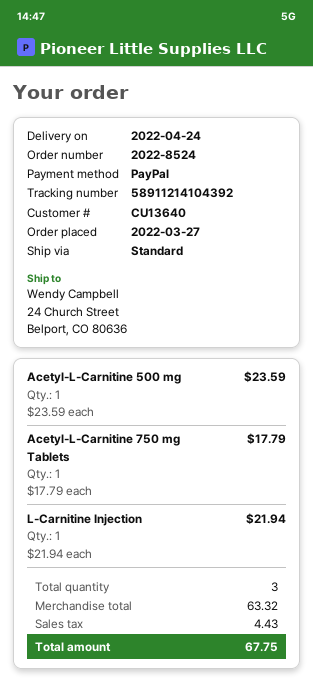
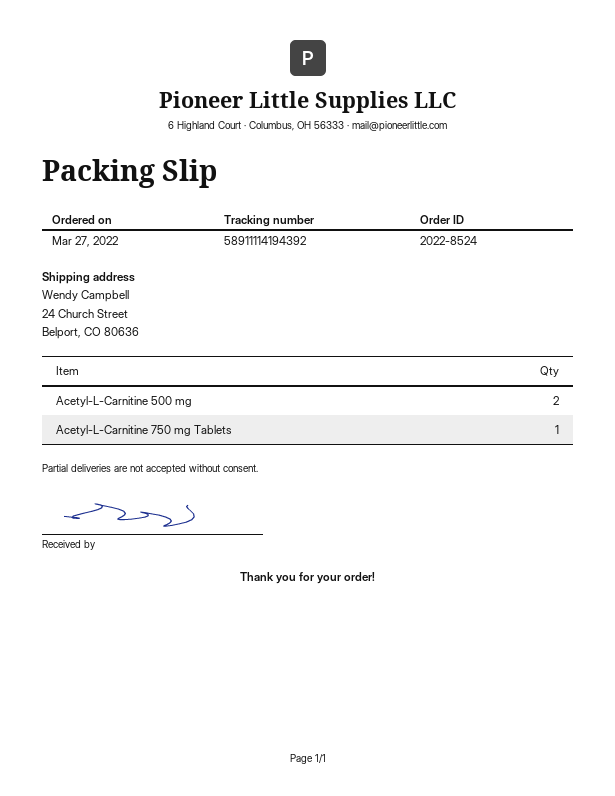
tracking number: 58911214104392 -> 58911114194392
Acetyl-L-Carnitine 500 mg: 1 -> 2
L-Carnitine Injection: 1 -> none

